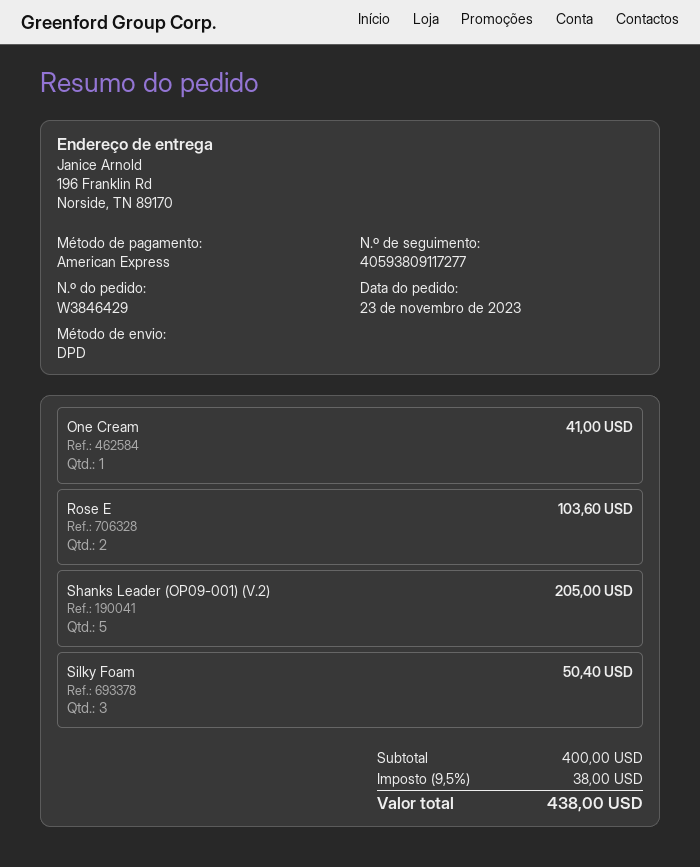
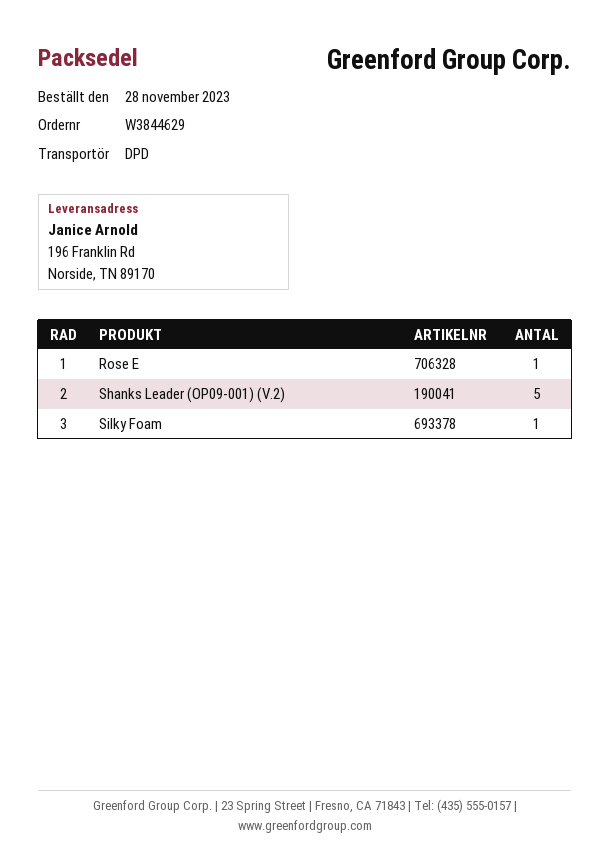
order number: W3846429 -> W3844629
order date: 2023-11-23 -> 2023-11-28
One Cream: 1 -> none
Rose E: 2 -> 1
Silky Foam: 3 -> 1

